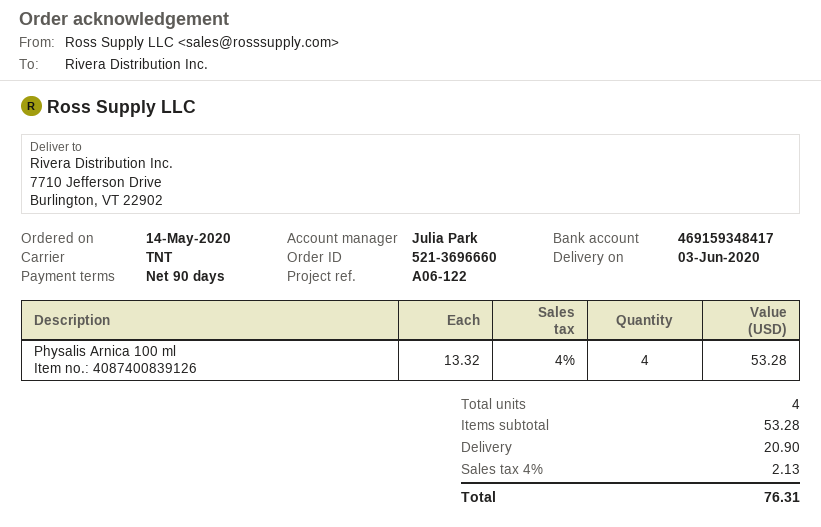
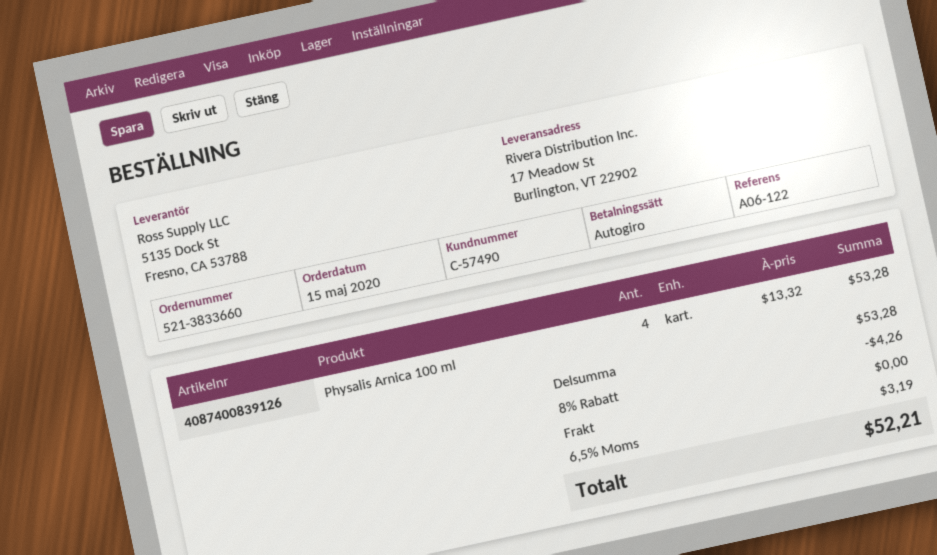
order number: 521-3696660 -> 521-3833660
order date: 2020-05-14 -> 2020-05-15
ship to: 7710 Jefferson Drive, Burlington, VT 22902 -> 17 Meadow St, Burlington, VT 22902
discount: none -> 8% = 4.26
shipping: 20.90 -> 0.00
tax: 4% = 2.13 -> 6.5% = 3.19
total: 76.31 -> 52.21

